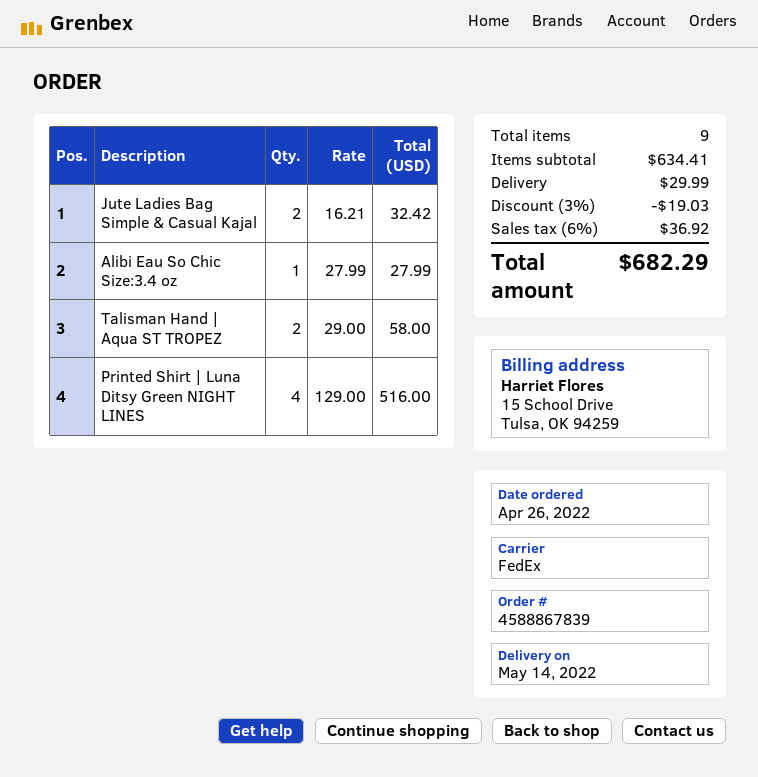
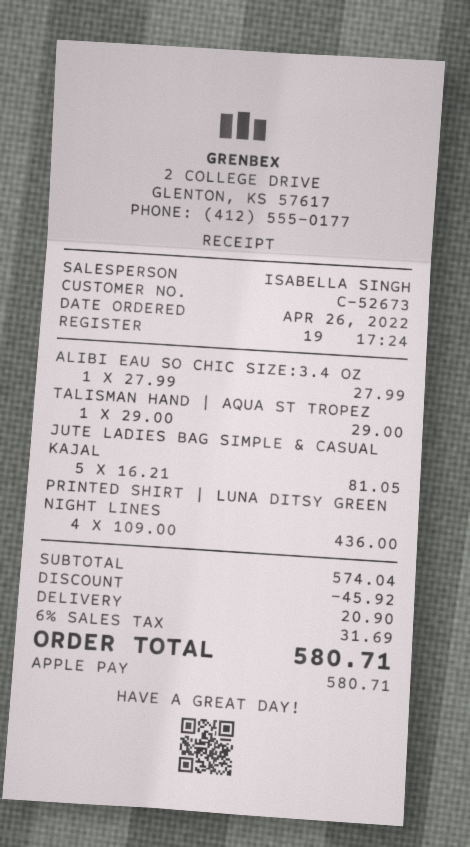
Jute Ladies Bag Simple & Casual Kajal: 2 x 16.21 = 32.42 -> 5 x 16.21 = 81.05
Talisman Hand | Aqua ST TROPEZ: 2 x 29.00 = 58.00 -> 1 x 29.00 = 29.00
Printed Shirt | Luna Ditsy Green NIGHT LINES: 4 x 129.00 = 516.00 -> 4 x 109.00 = 436.00
subtotal: 634.41 -> 574.04
discount: 19.03 -> 45.92
shipping: 29.99 -> 20.90
tax: 6% = 36.92 -> 6% = 31.69
total: 682.29 -> 580.71

